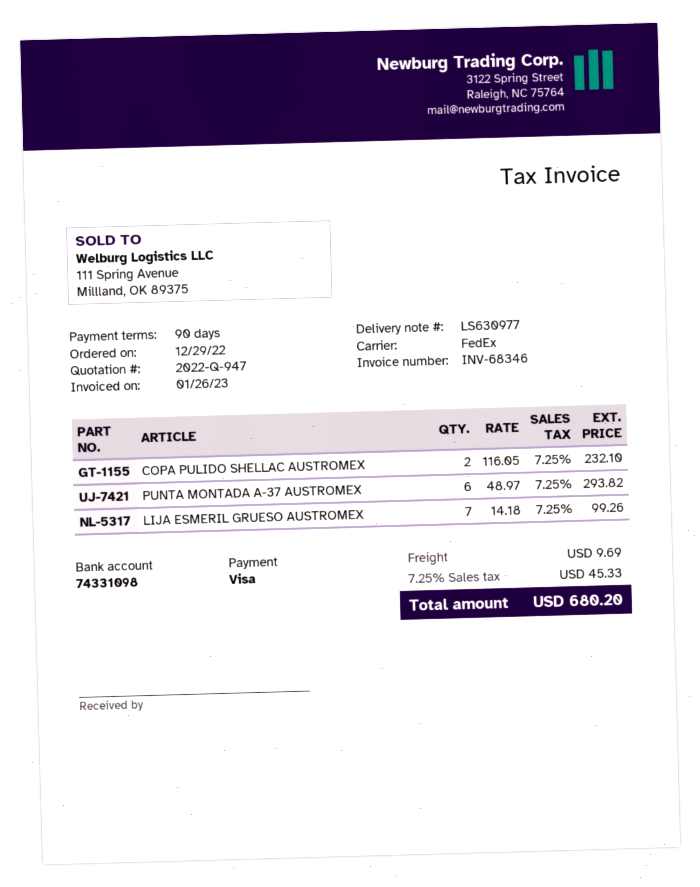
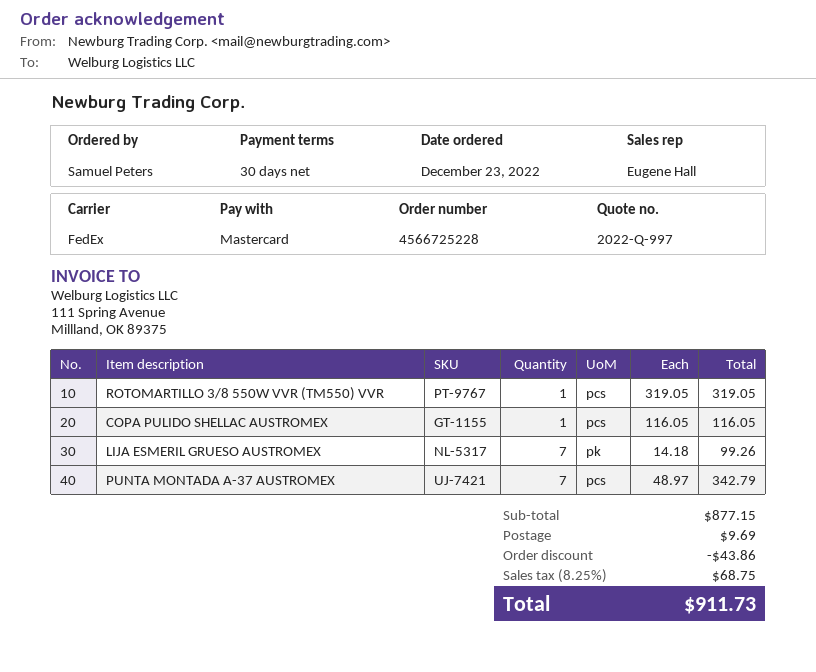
quote number: 2022-Q-947 -> 2022-Q-997
order date: 2022-12-29 -> 2022-12-23
payment terms: 90 days -> 30 days
payment method: Visa -> Mastercard
COPA PULIDO SHELLAC AUSTROMEX: 2 x 116.05 = 232.10 -> 1 x 116.05 = 116.05
PUNTA MONTADA A-37 AUSTROMEX: 6 x 48.97 = 293.82 -> 7 x 48.97 = 342.79
ROTOMARTILLO 3/8 550W VVR (TM550) VVR: none -> 1 x 319.05 = 319.05
discount: none -> 43.86
tax: 7.25% = 45.33 -> 8.25% = 68.75
total: 680.20 -> 911.73

